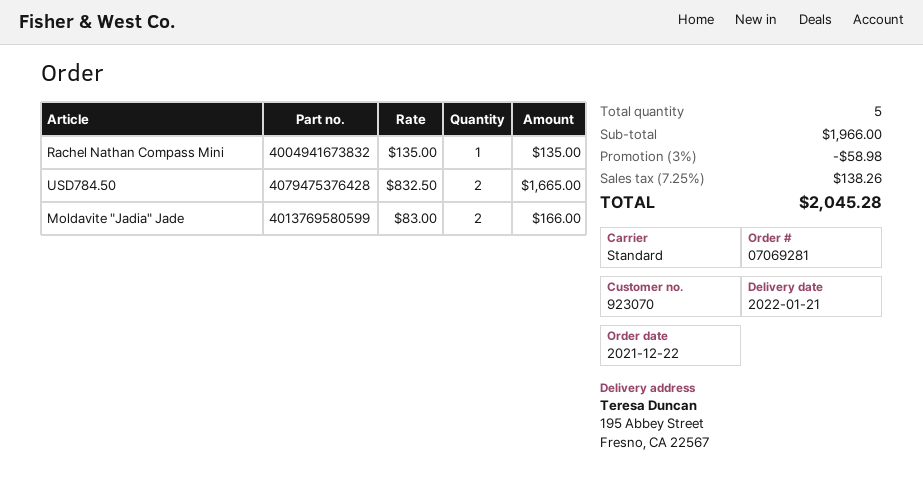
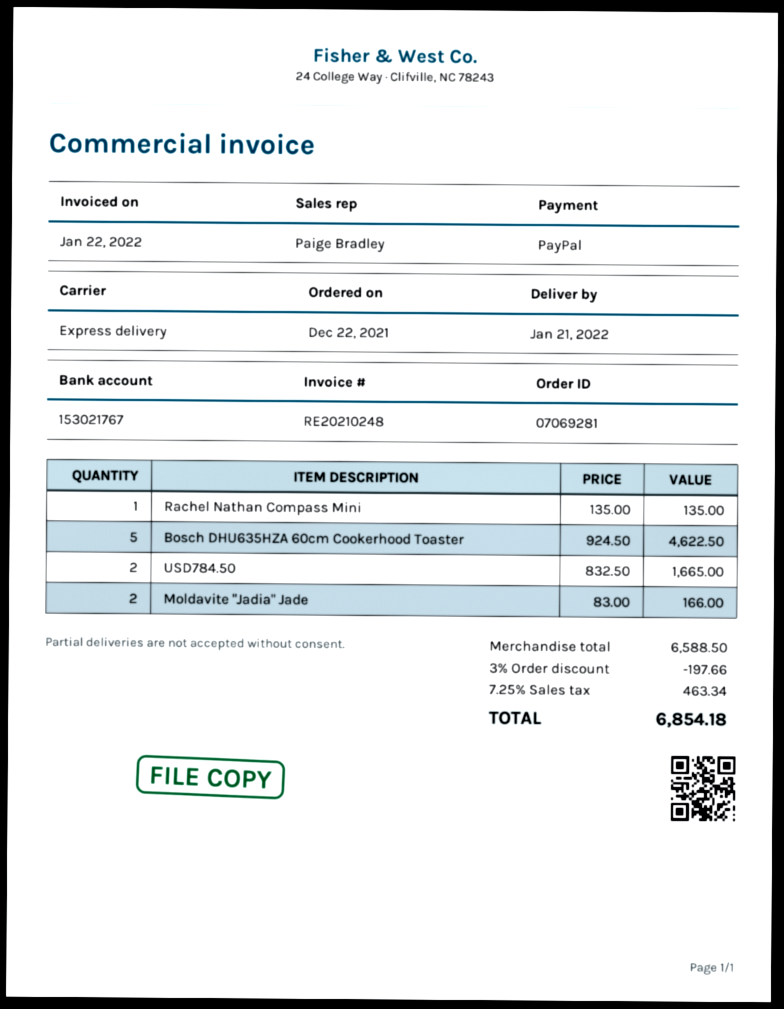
shipping method: standard -> express
Bosch DHU635HZA 60cm Cookerhood Toaster: none -> 5 x 924.50 = 4622.50
subtotal: 1966.00 -> 6588.50
discount: 3% = 58.98 -> 3% = 197.66
tax: 7.25% = 138.26 -> 7.25% = 463.34
total: 2045.28 -> 6854.18

